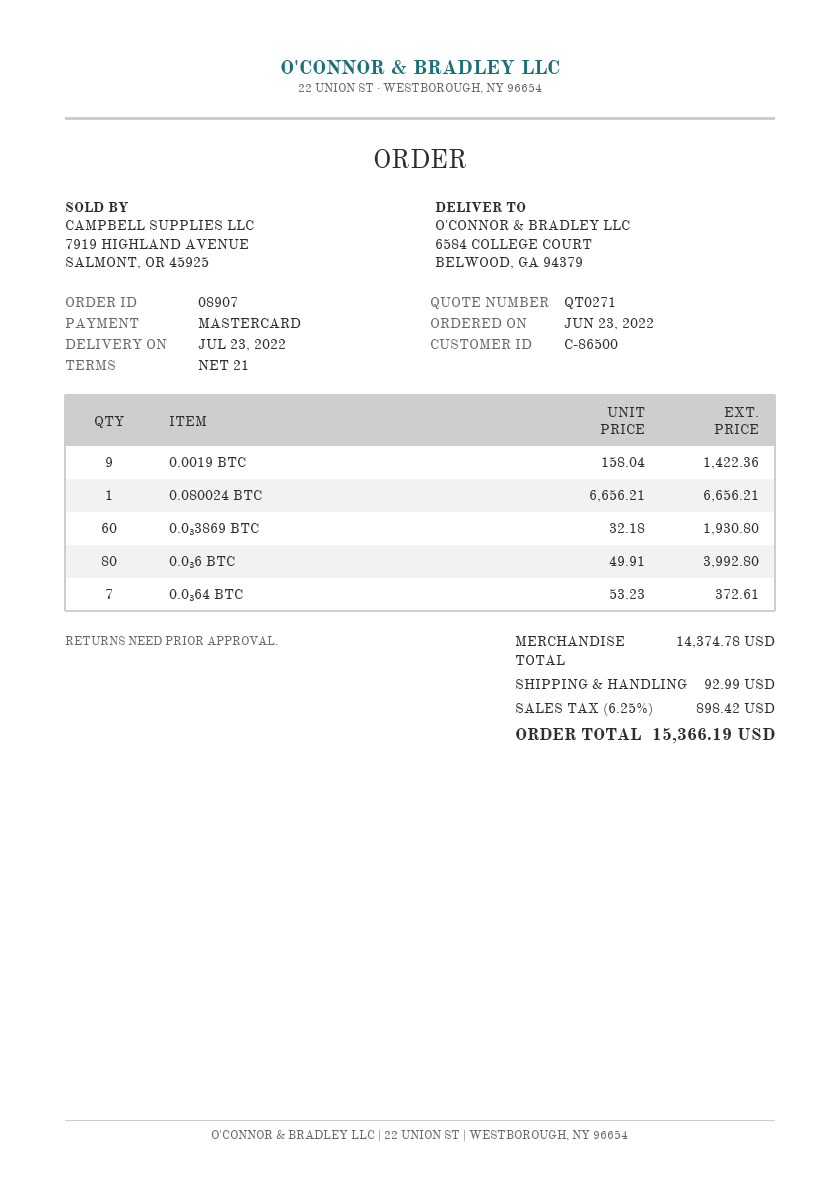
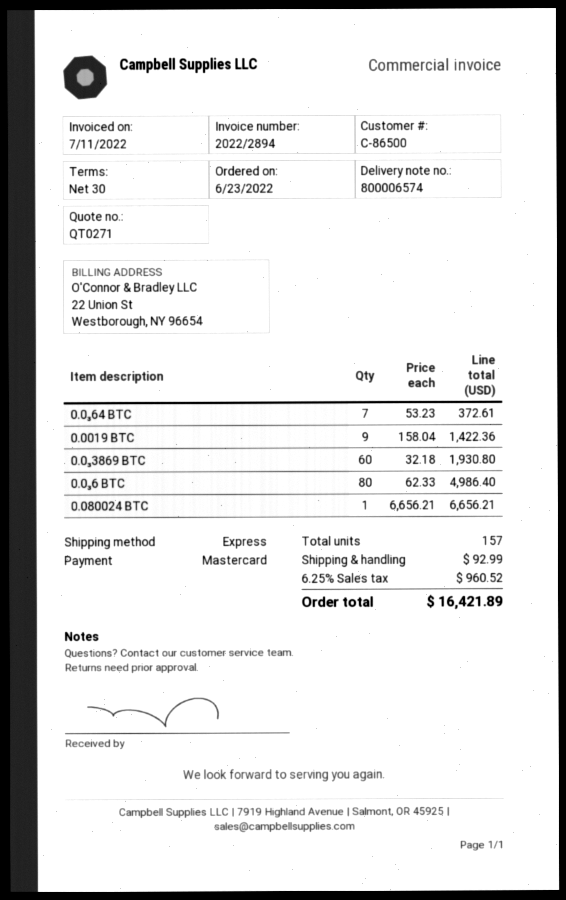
payment terms: 21 days -> 30 days
0.0₃6 BTC: 80 x 49.91 = 3992.80 -> 80 x 62.33 = 4986.40
tax: 6.25% = 898.42 -> 6.25% = 960.52
total: 15366.19 -> 16421.89

